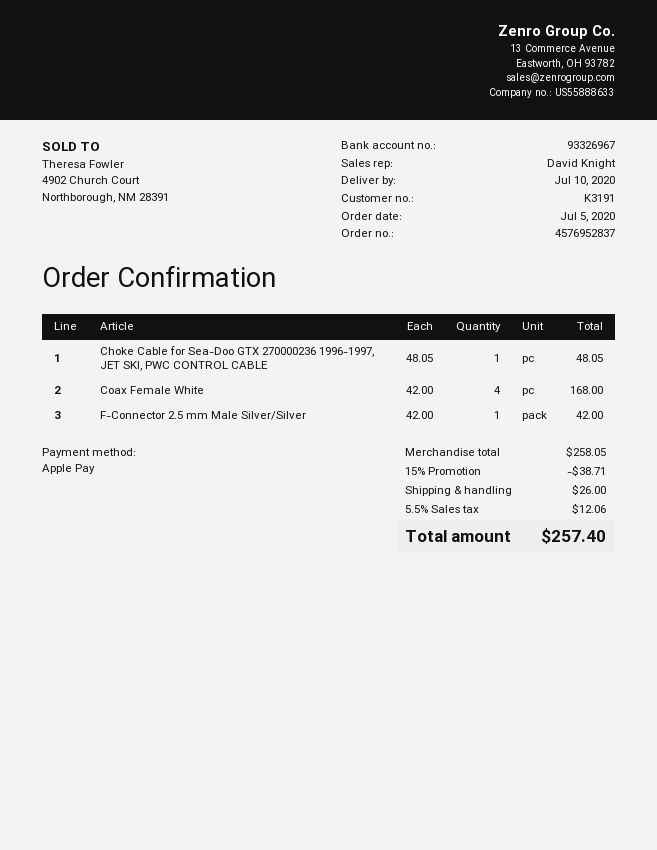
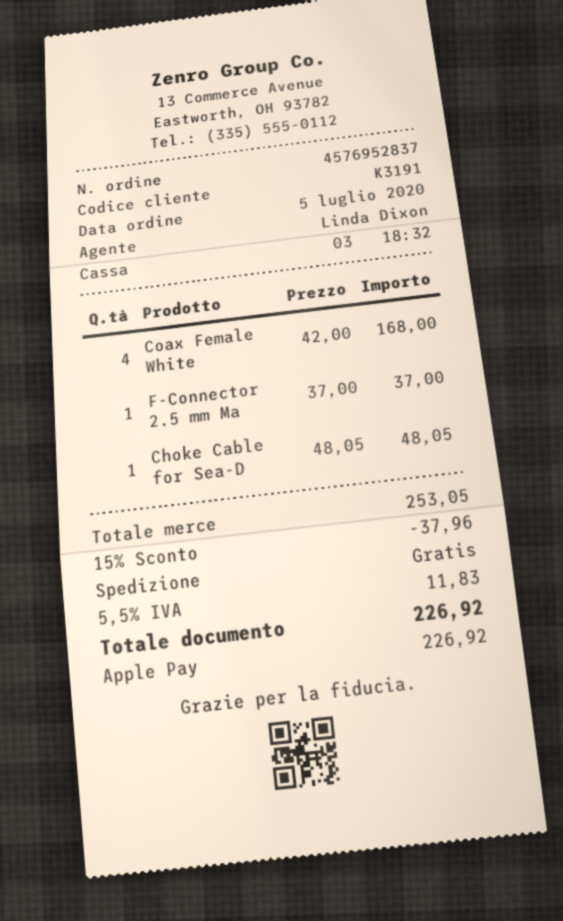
sales rep: David Knight -> Linda Dixon
F-Connector 2.5 mm Male Silver/Silver: 1 x 42.00 = 42.00 -> 1 x 37.00 = 37.00
subtotal: 258.05 -> 253.05
discount: 15% = 38.71 -> 15% = 37.96
shipping: 26.00 -> 0.00
tax: 5.5% = 12.06 -> 5.5% = 11.83
total: 257.40 -> 226.92

